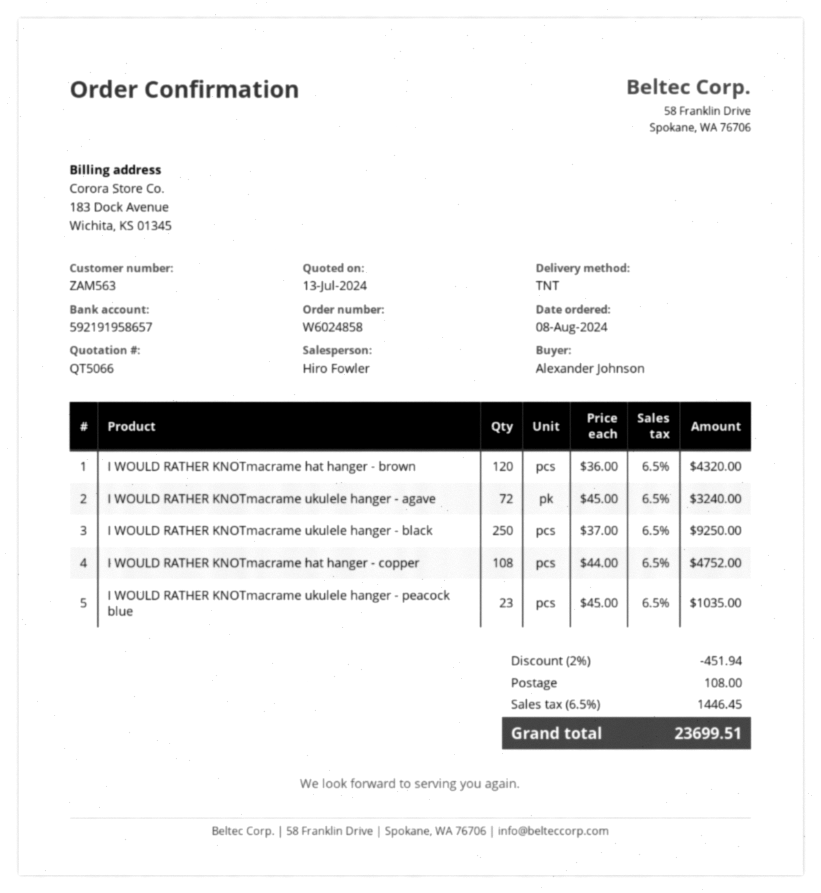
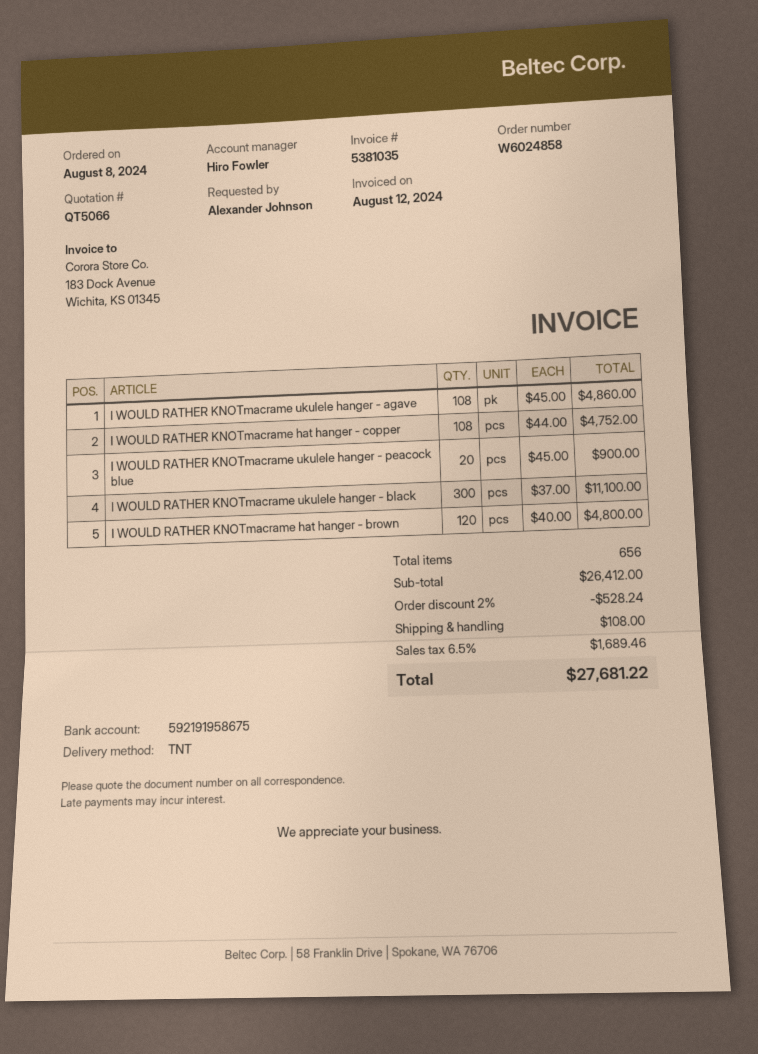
bank account: 592191958657 -> 592191958675
I WOULD RATHER KNOTmacrame hat hanger - brown: 120 x 36.00 = 4320.00 -> 120 x 40.00 = 4800.00
I WOULD RATHER KNOTmacrame ukulele hanger - agave: 72 x 45.00 = 3240.00 -> 108 x 45.00 = 4860.00
I WOULD RATHER KNOTmacrame ukulele hanger - black: 250 x 37.00 = 9250.00 -> 300 x 37.00 = 11100.00
I WOULD RATHER KNOTmacrame ukulele hanger - peacock blue: 23 x 45.00 = 1035.00 -> 20 x 45.00 = 900.00
discount: 2% = 451.94 -> 2% = 528.24
tax: 6.5% = 1446.45 -> 6.5% = 1689.46
total: 23699.51 -> 27681.22

